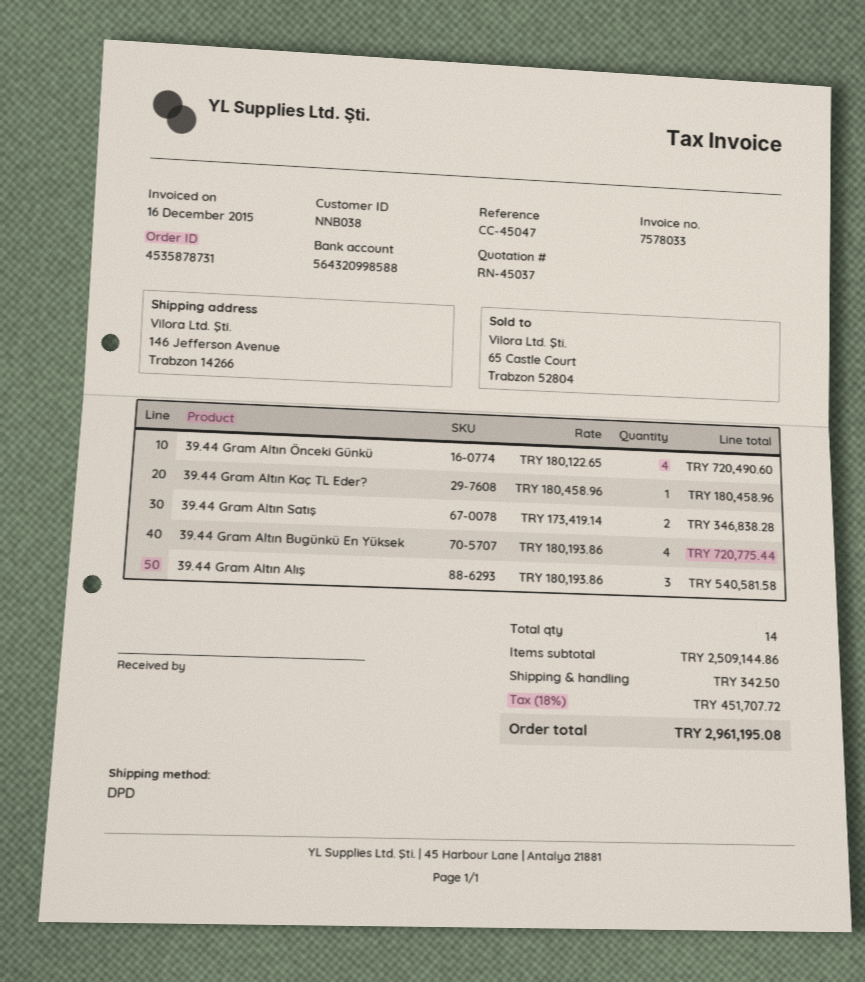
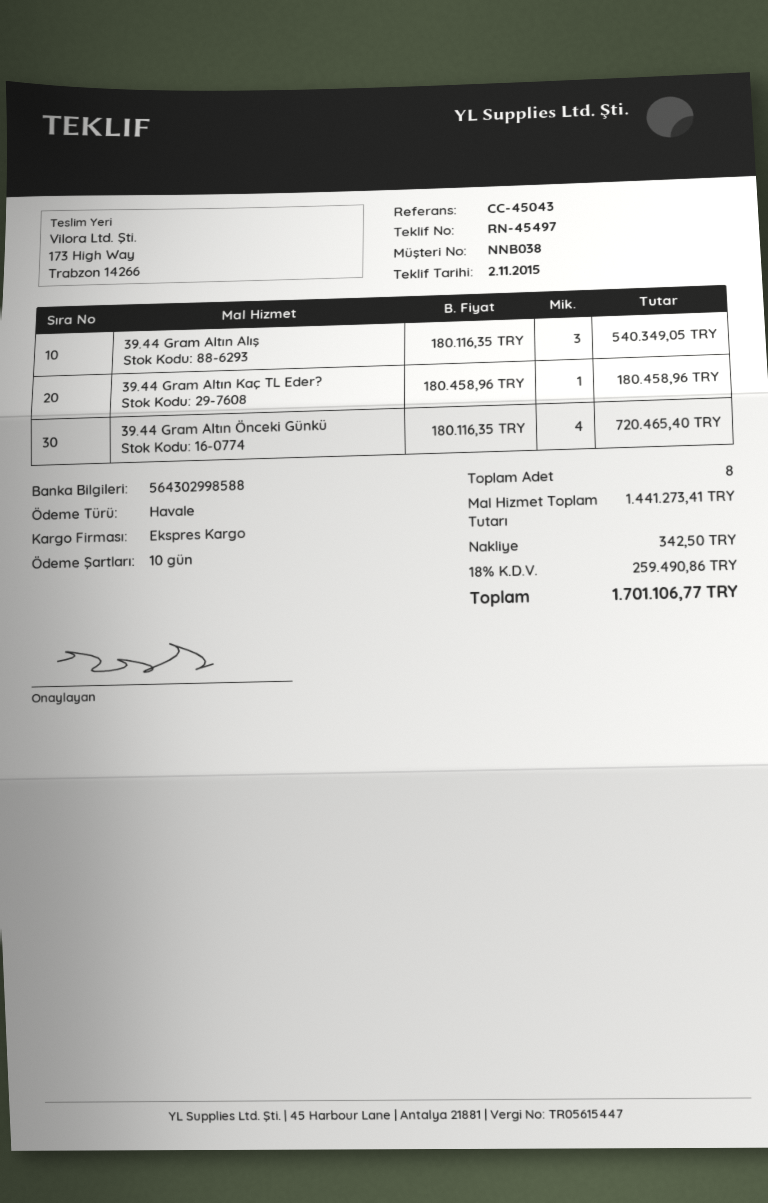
quote number: RN-45037 -> RN-45497
reference: CC-45047 -> CC-45043
bank account: 564320998588 -> 564302998588
shipping method: DPD -> express
ship to: 146 Jefferson Avenue, Trabzon 14266 -> 173 High Way, Trabzon 14266
39.44 Gram Altın Önceki Günkü: 4 x 180122.65 = 720490.60 -> 4 x 180116.35 = 720465.40
39.44 Gram Altın Satış: 2 x 173419.14 = 346838.28 -> none
39.44 Gram Altın Bugünkü En Yüksek: 4 x 180193.86 = 720775.44 -> none
39.44 Gram Altın Alış: 3 x 180193.86 = 540581.58 -> 3 x 180116.35 = 540349.05
total quantity: 14 -> 8
subtotal: 2509144.86 -> 1441273.41
tax: 18% = 451707.72 -> 18% = 259490.86
total: 2961195.08 -> 1701106.77

